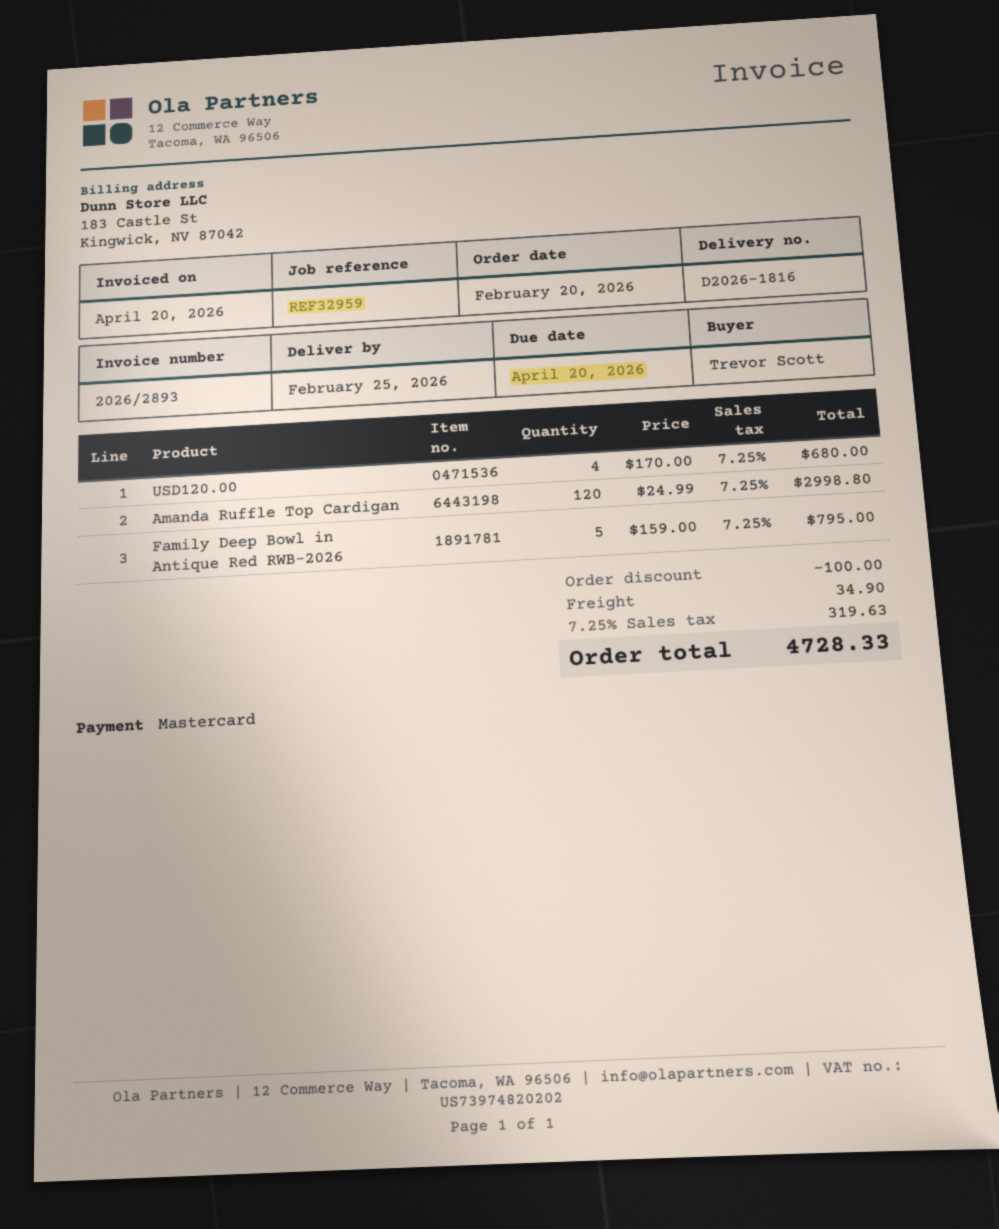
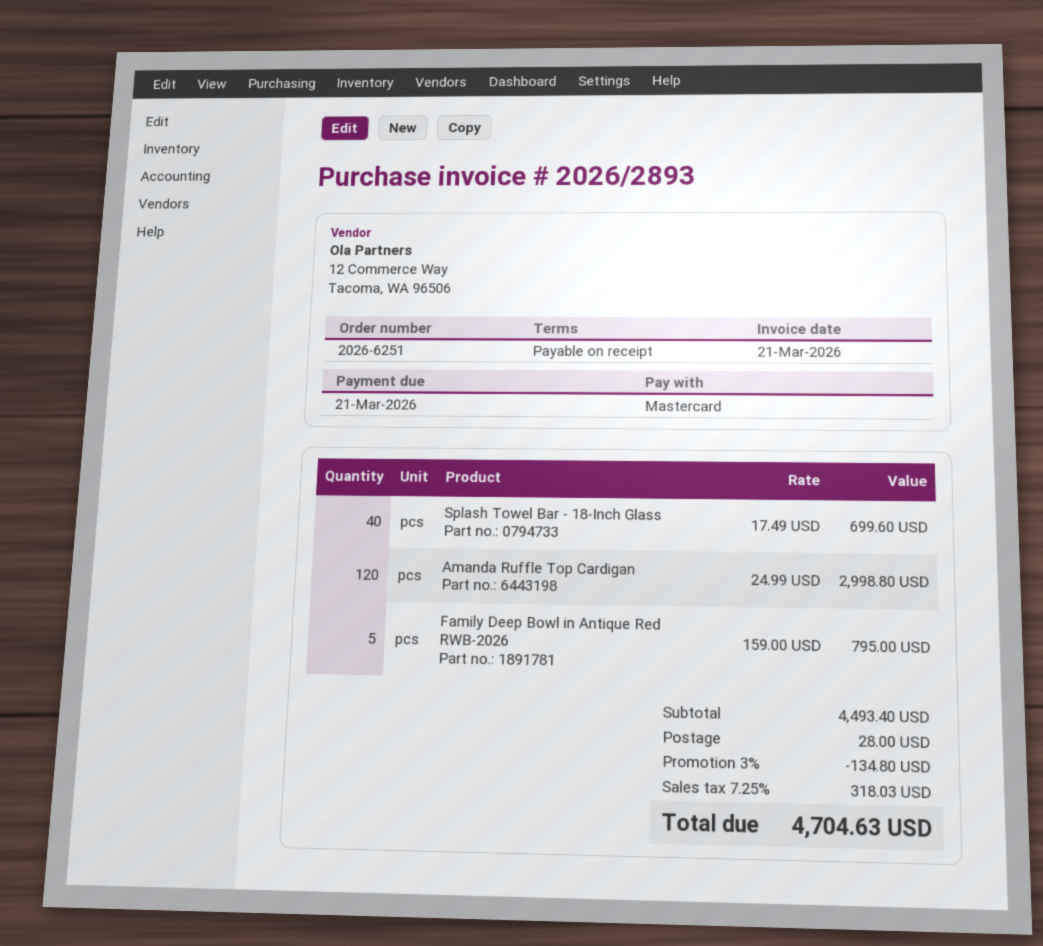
invoice date: 2026-04-20 -> 2026-03-21
due date: 2026-04-20 -> 2026-03-21
USD120.00: 4 x 170.00 = 680.00 -> none
Splash Towel Bar - 18-Inch Glass: none -> 40 x 17.49 = 699.60
discount: 100.00 -> 134.80
shipping: 34.90 -> 28.00
tax: 7.25% = 319.63 -> 7.25% = 318.03
total: 4728.33 -> 4704.63

